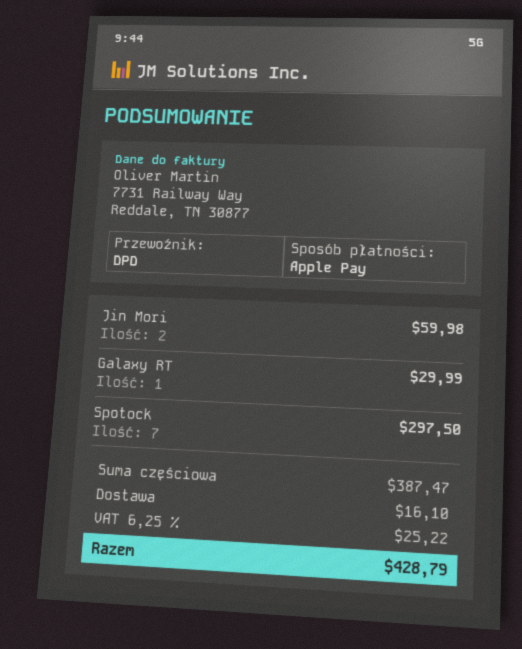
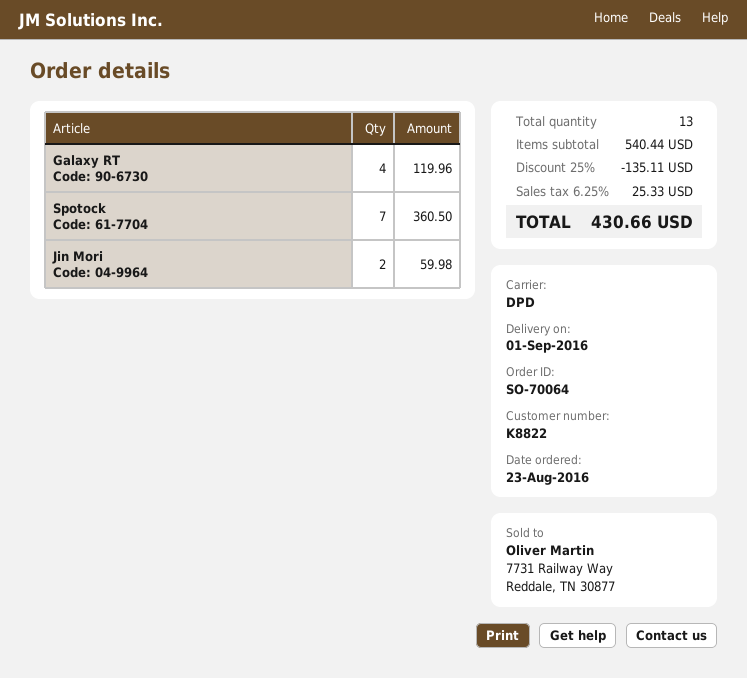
Galaxy RT: 1 for 29.99 -> 4 for 119.96
Spotock: 7 for 297.50 -> 7 for 360.50
subtotal: 387.47 -> 540.44
discount: none -> 25% = 135.11
shipping: 16.10 -> none
tax: 6.25% = 25.22 -> 6.25% = 25.33
total: 428.79 -> 430.66

